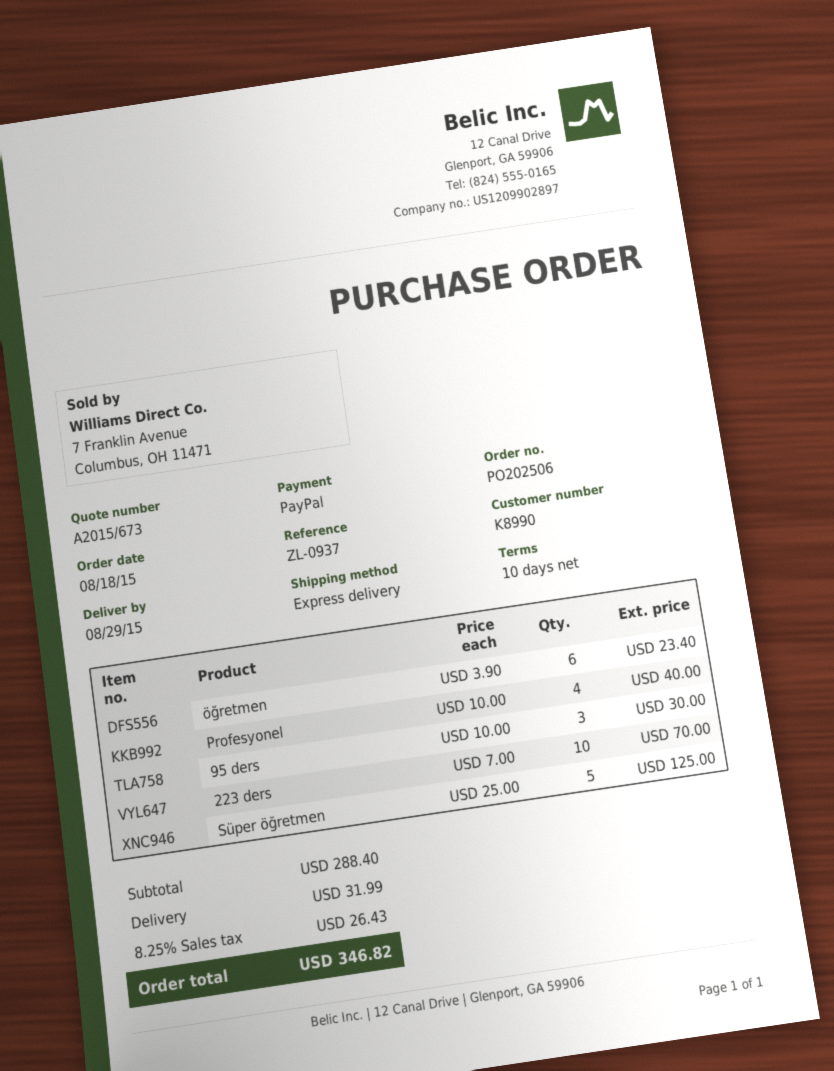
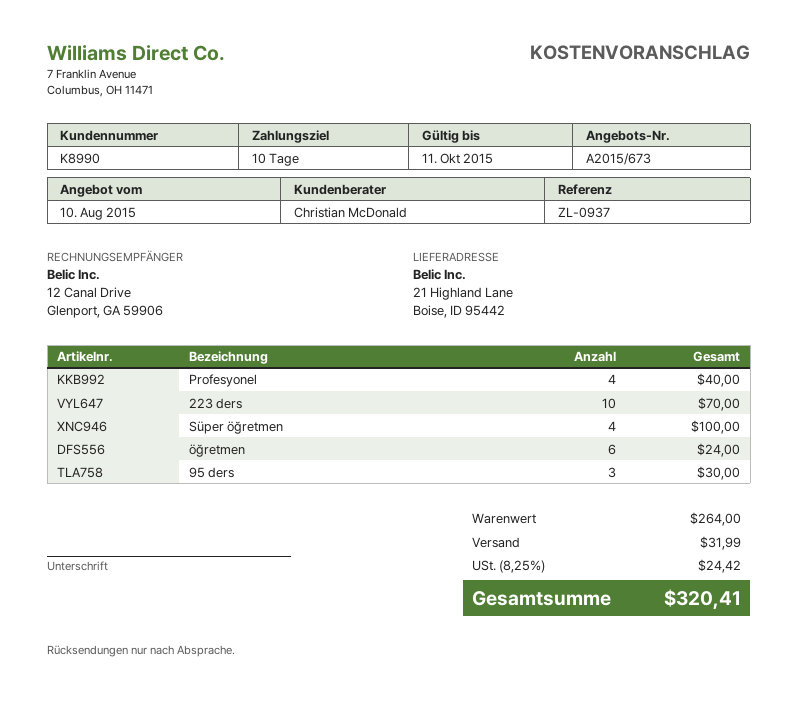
öğretmen: 6 for 23.40 -> 6 for 24.00
Süper öğretmen: 5 for 125.00 -> 4 for 100.00
subtotal: 288.40 -> 264.00
tax: 8.25% = 26.43 -> 8.25% = 24.42
total: 346.82 -> 320.41

